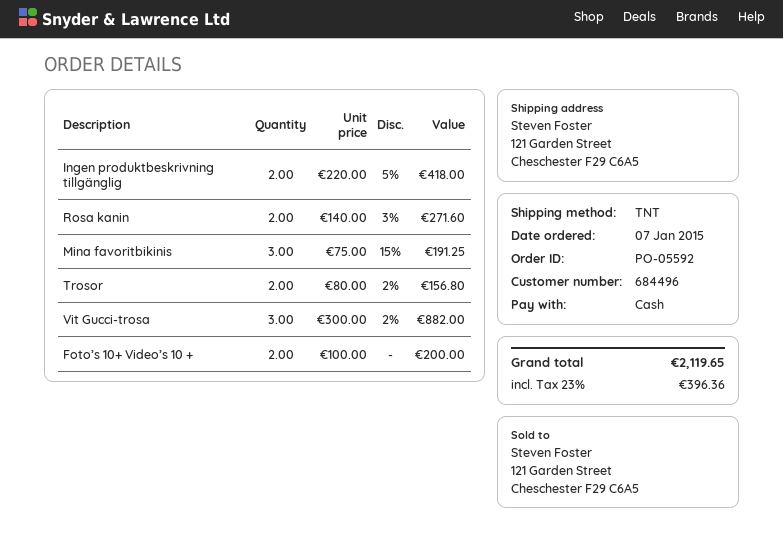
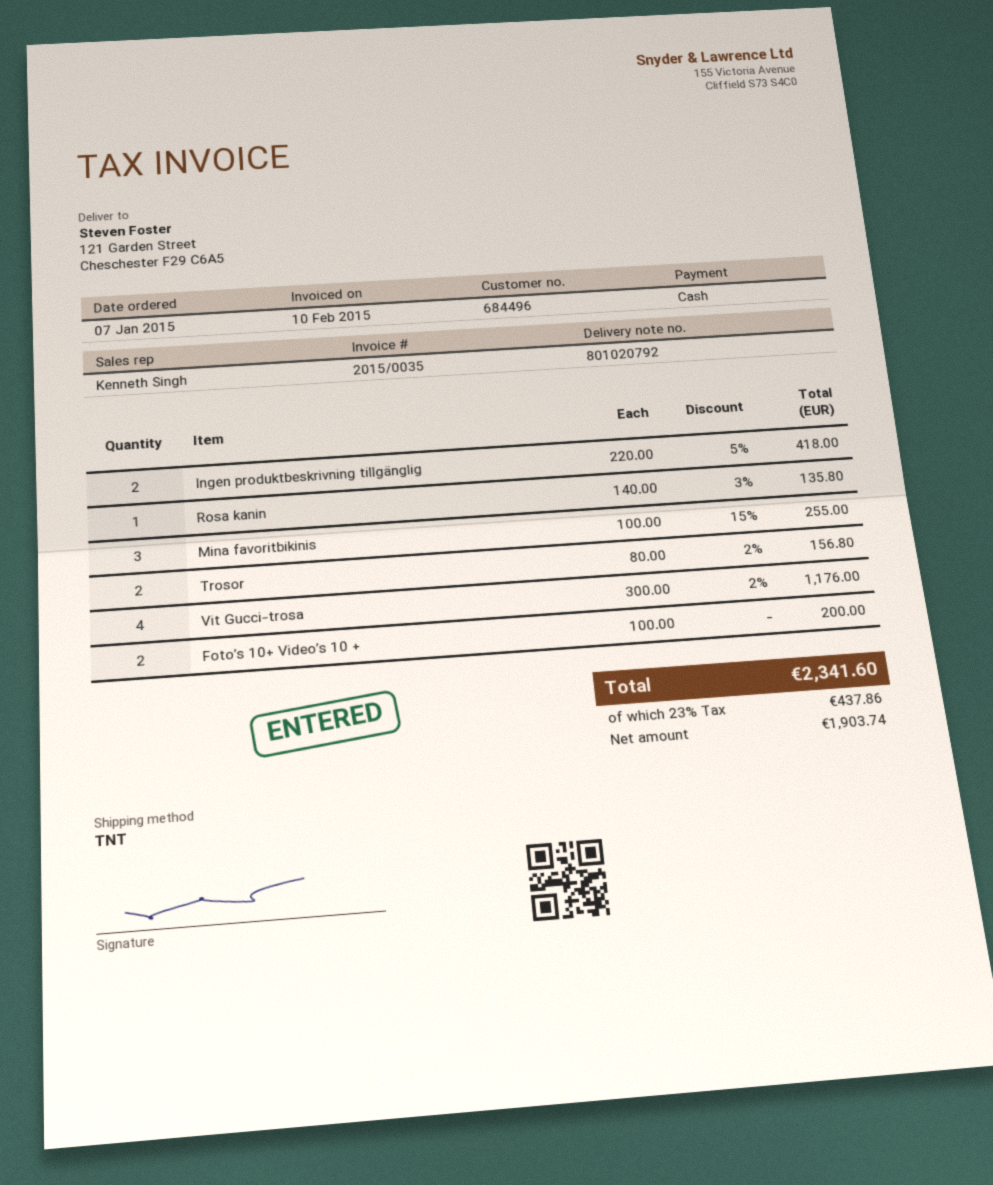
Rosa kanin: 2 x 140.00 - 3% = 271.60 -> 1 x 140.00 - 3% = 135.80
Mina favoritbikinis: 3 x 75.00 - 15% = 191.25 -> 3 x 100.00 - 15% = 255.00
Vit Gucci-trosa: 3 x 300.00 - 2% = 882.00 -> 4 x 300.00 - 2% = 1176.00
tax: 23% = 396.36 -> 23% = 437.86
total: 2119.65 -> 2341.60

